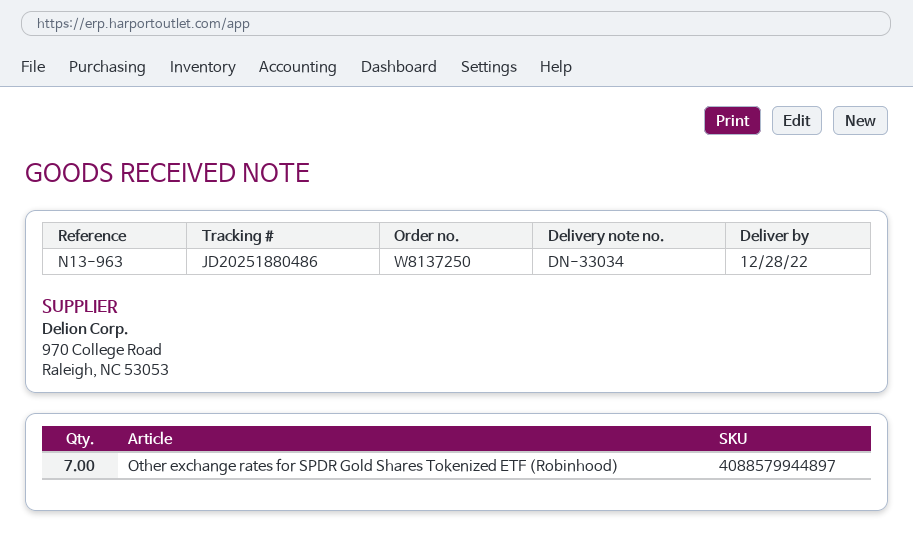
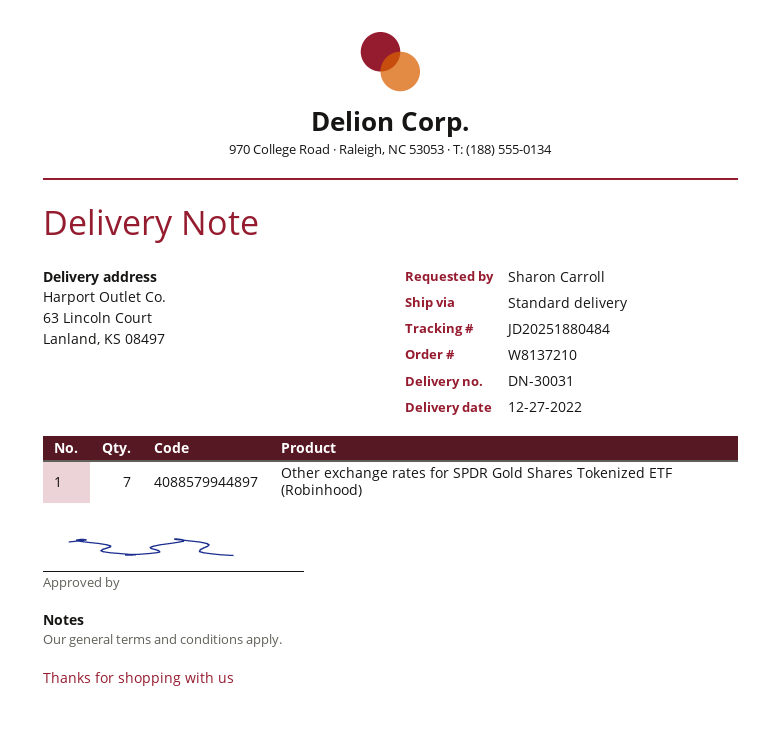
order number: W8137250 -> W8137210
delivery note number: DN-33034 -> DN-30031
delivery date: 2022-12-28 -> 2022-12-27
tracking number: JD20251880486 -> JD20251880484

